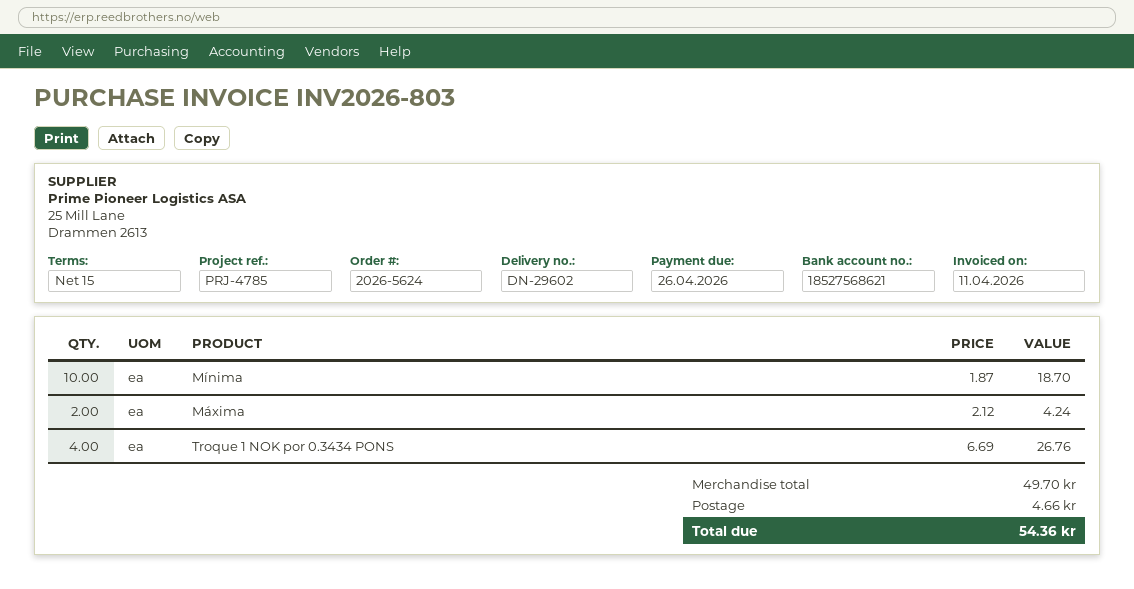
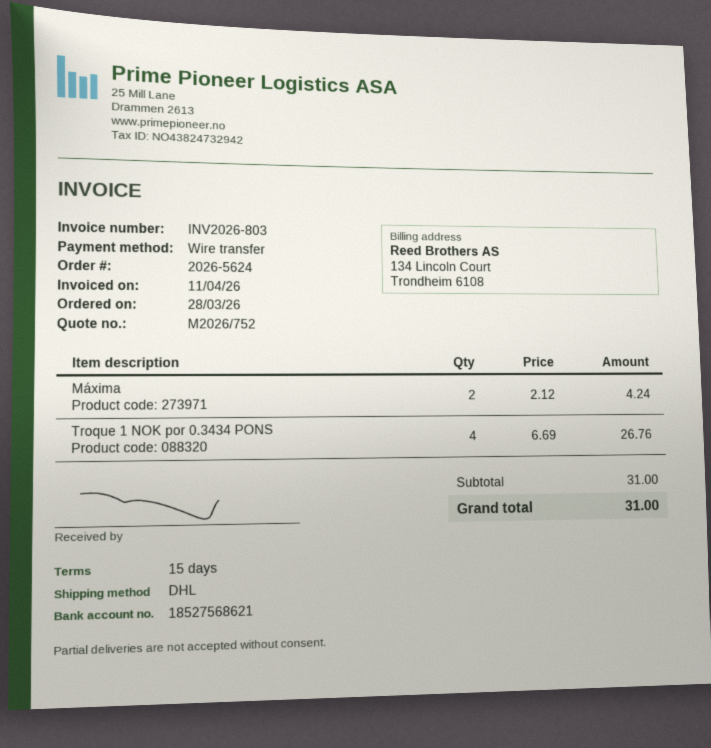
Mínima: 10 x 1.87 = 18.70 -> none
subtotal: 49.70 -> 31.00
shipping: 4.66 -> none
total: 54.36 -> 31.00

